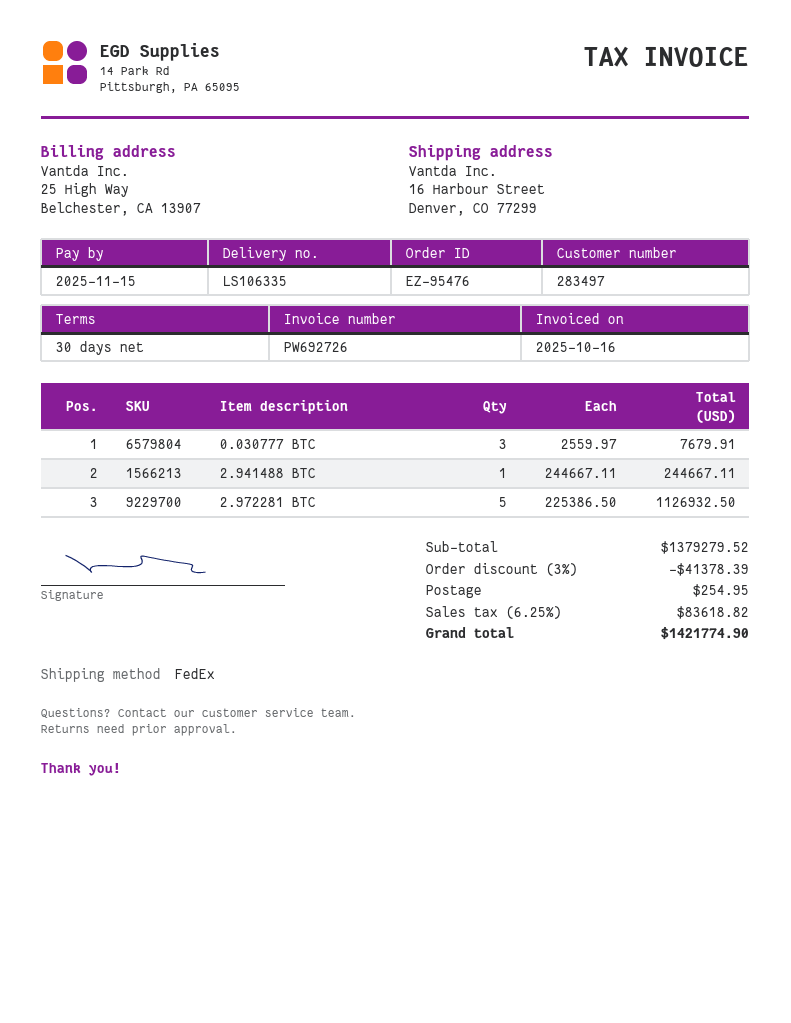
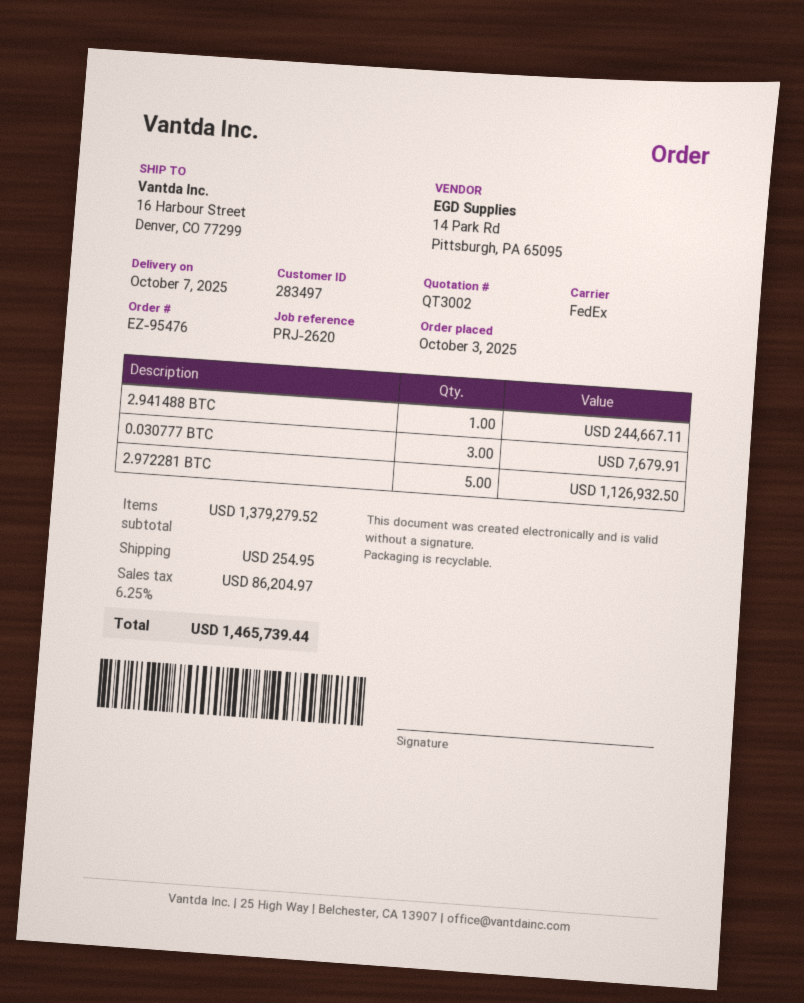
discount: 3% = 41378.39 -> none
tax: 6.25% = 83618.82 -> 6.25% = 86204.97
total: 1421774.90 -> 1465739.44

